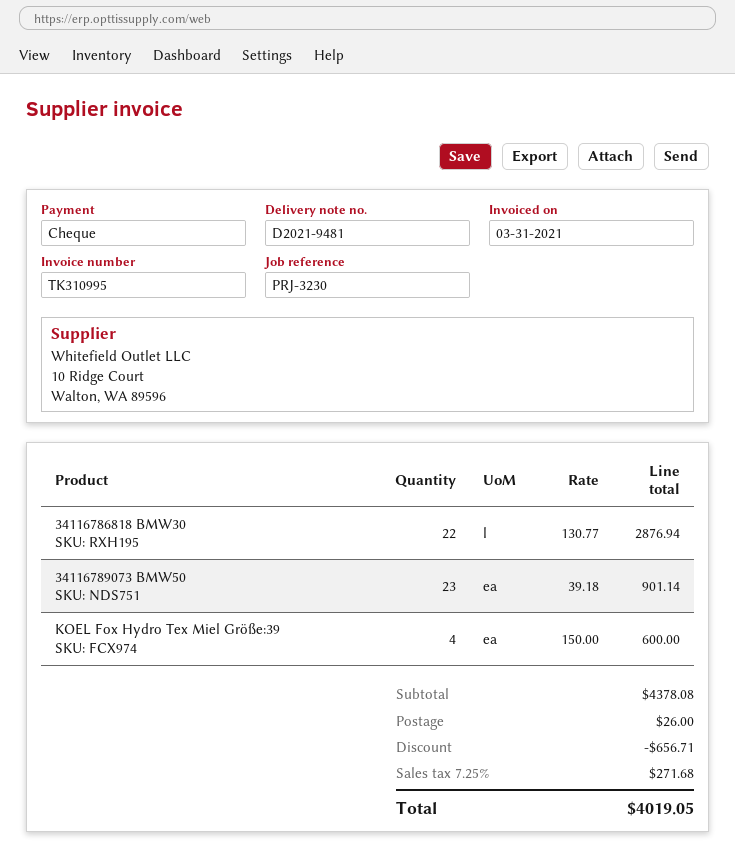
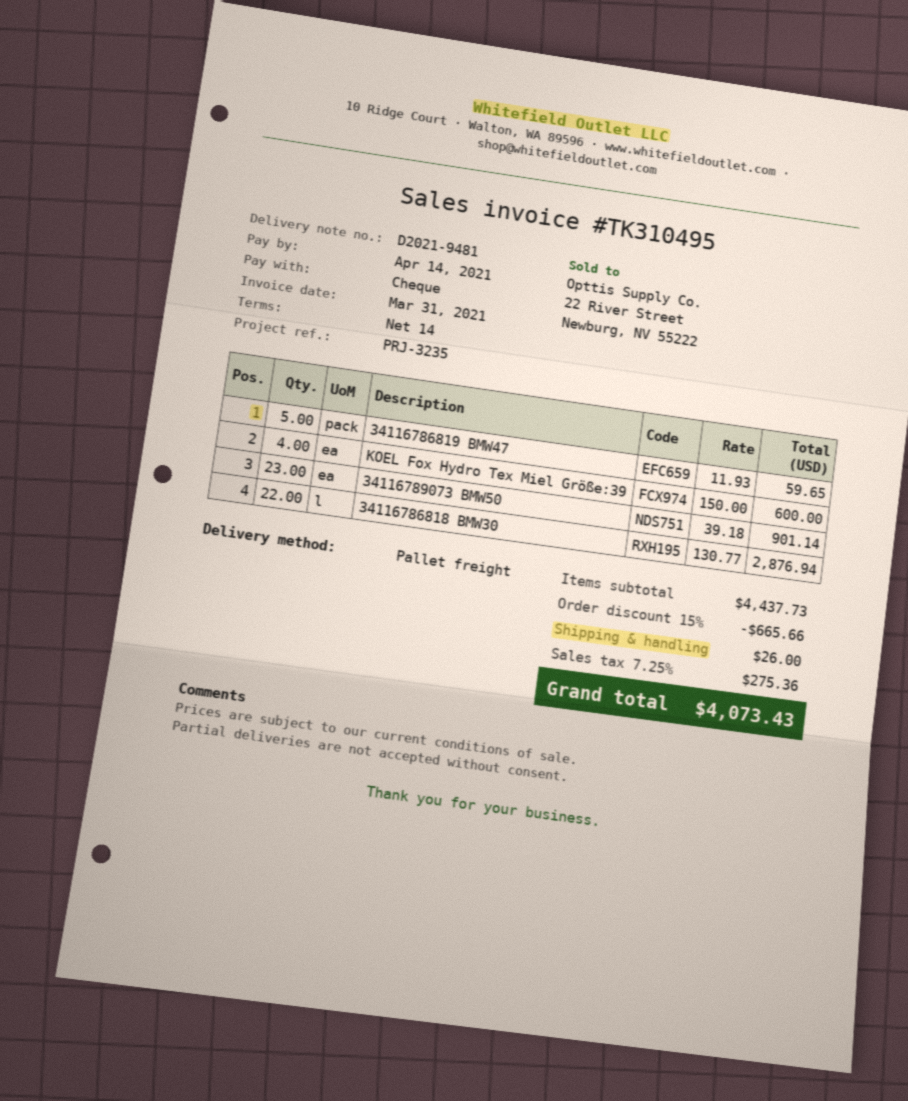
invoice number: TK310995 -> TK310495
reference: PRJ-3230 -> PRJ-3235
34116786819 BMW47: none -> 5 x 11.93 = 59.65
subtotal: 4378.08 -> 4437.73
discount: 656.71 -> 665.66
tax: 7.25% = 271.68 -> 7.25% = 275.36
total: 4019.05 -> 4073.43

